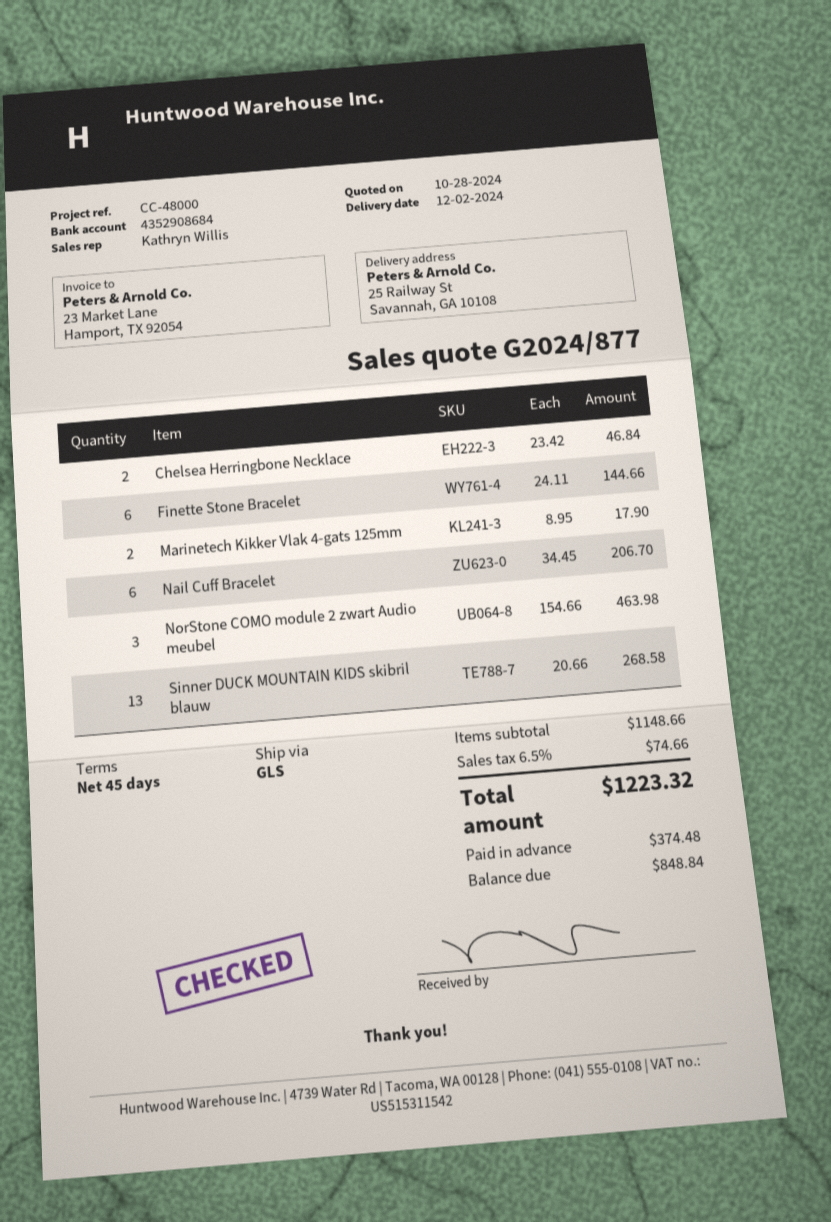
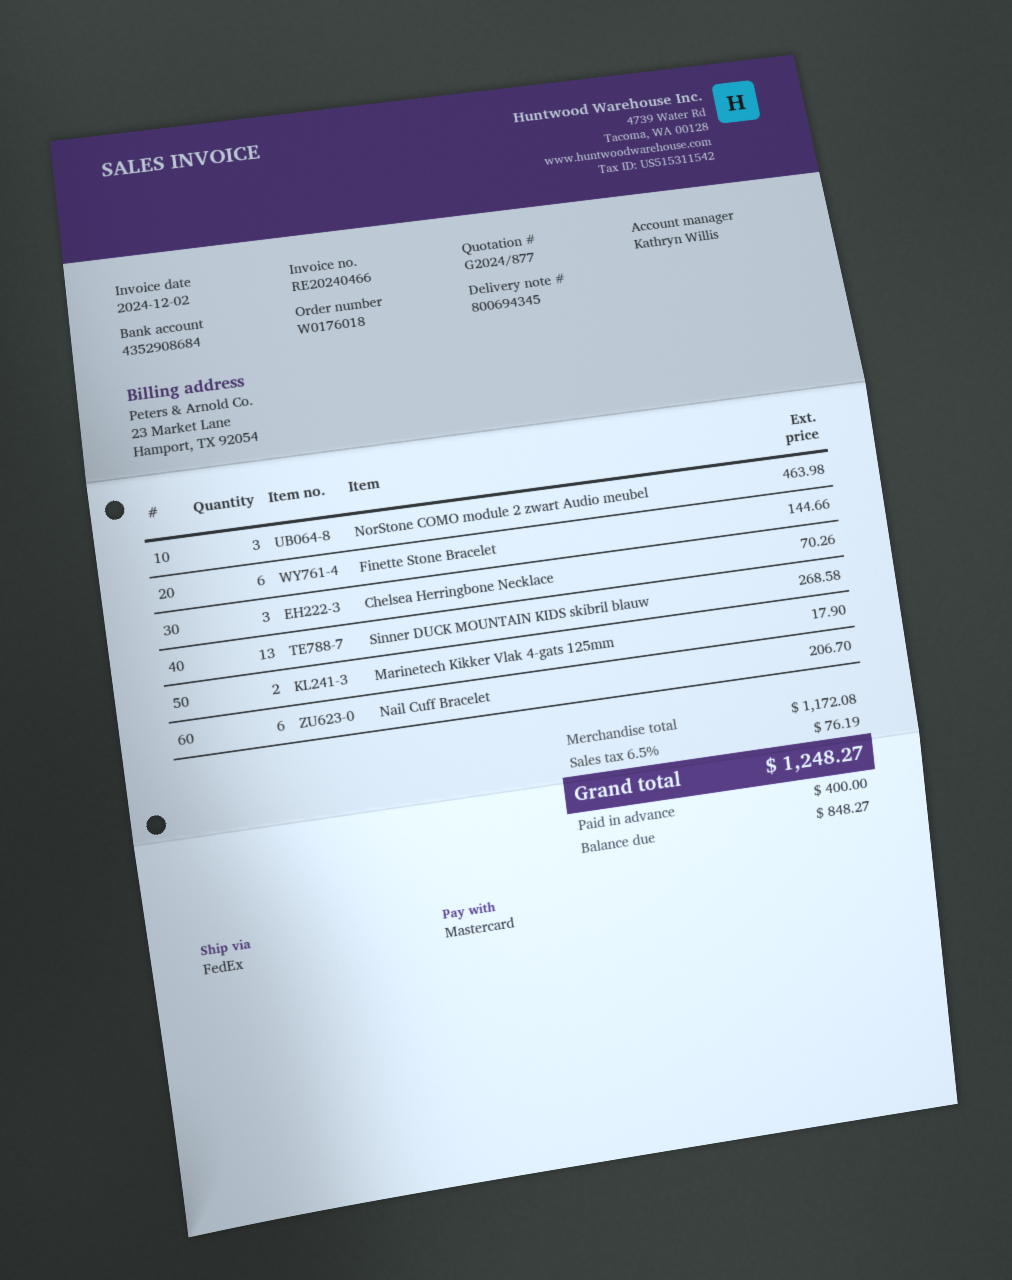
shipping method: GLS -> FedEx
Chelsea Herringbone Necklace: 2 for 46.84 -> 3 for 70.26
subtotal: 1148.66 -> 1172.08
tax: 6.5% = 74.66 -> 6.5% = 76.19
total: 1223.32 -> 1248.27
deposit: 374.48 -> 400.00
balance: 848.84 -> 848.27

